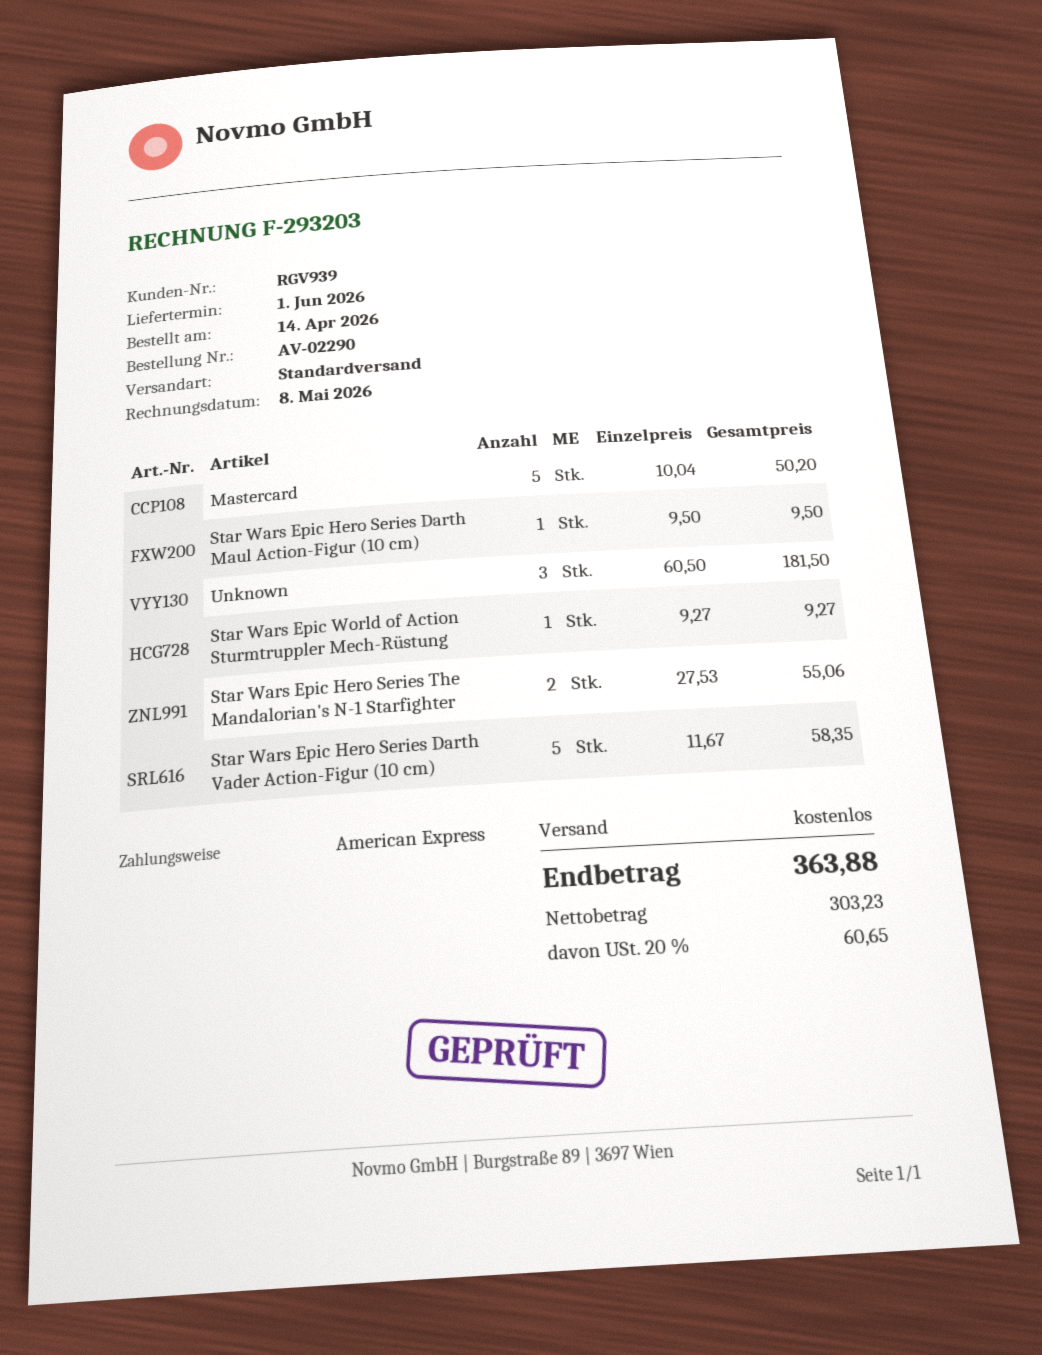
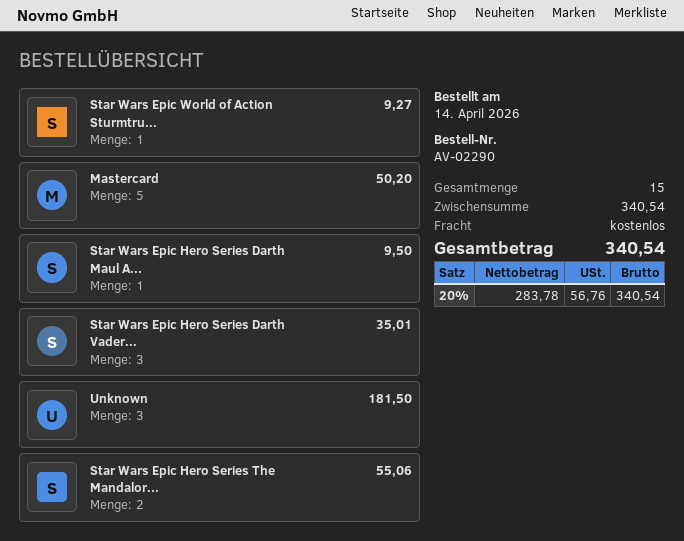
Star Wars Epic Hero Series Darth Vader Action-Figur (10 cm): 5 for 58.35 -> 3 for 35.01
net: 303.23 -> 283.78
tax: 20% = 60.65 -> 20% = 56.76
total: 363.88 -> 340.54

